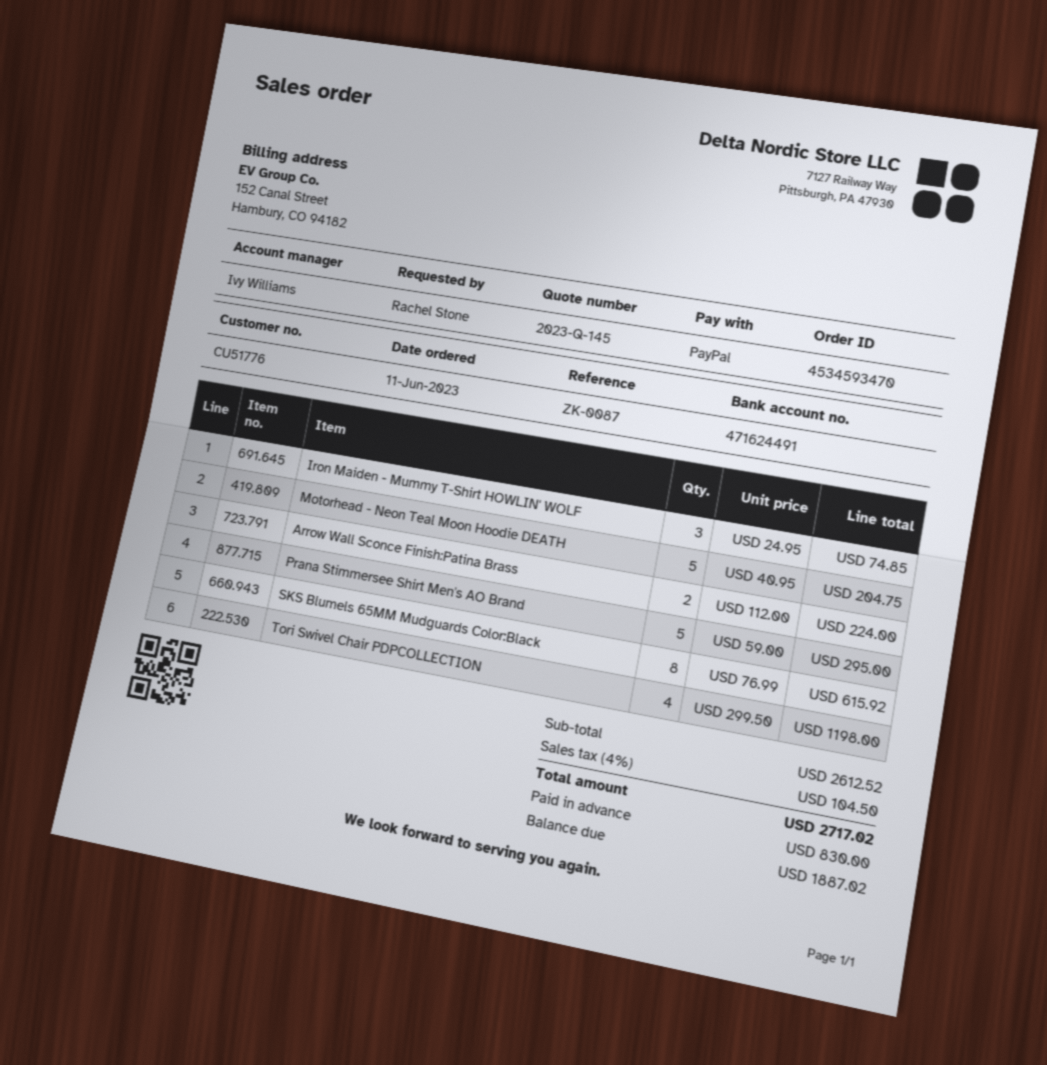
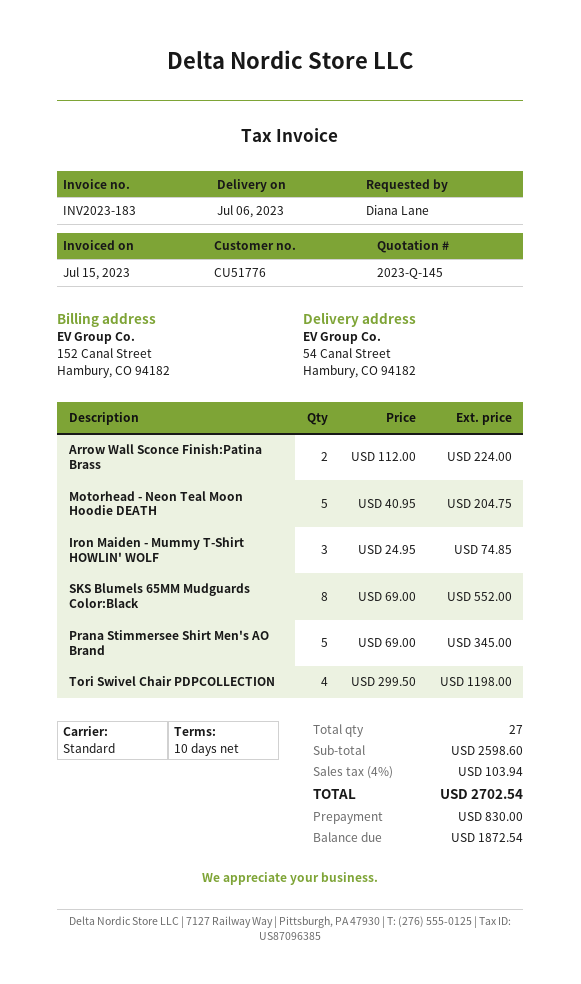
ordered by: Rachel Stone -> Diana Lane
Prana Stimmersee Shirt Men's AO Brand: 5 x 59.00 = 295.00 -> 5 x 69.00 = 345.00
SKS Blumels 65MM Mudguards Color:Black: 8 x 76.99 = 615.92 -> 8 x 69.00 = 552.00
subtotal: 2612.52 -> 2598.60
tax: 4% = 104.50 -> 4% = 103.94
total: 2717.02 -> 2702.54
balance: 1887.02 -> 1872.54

